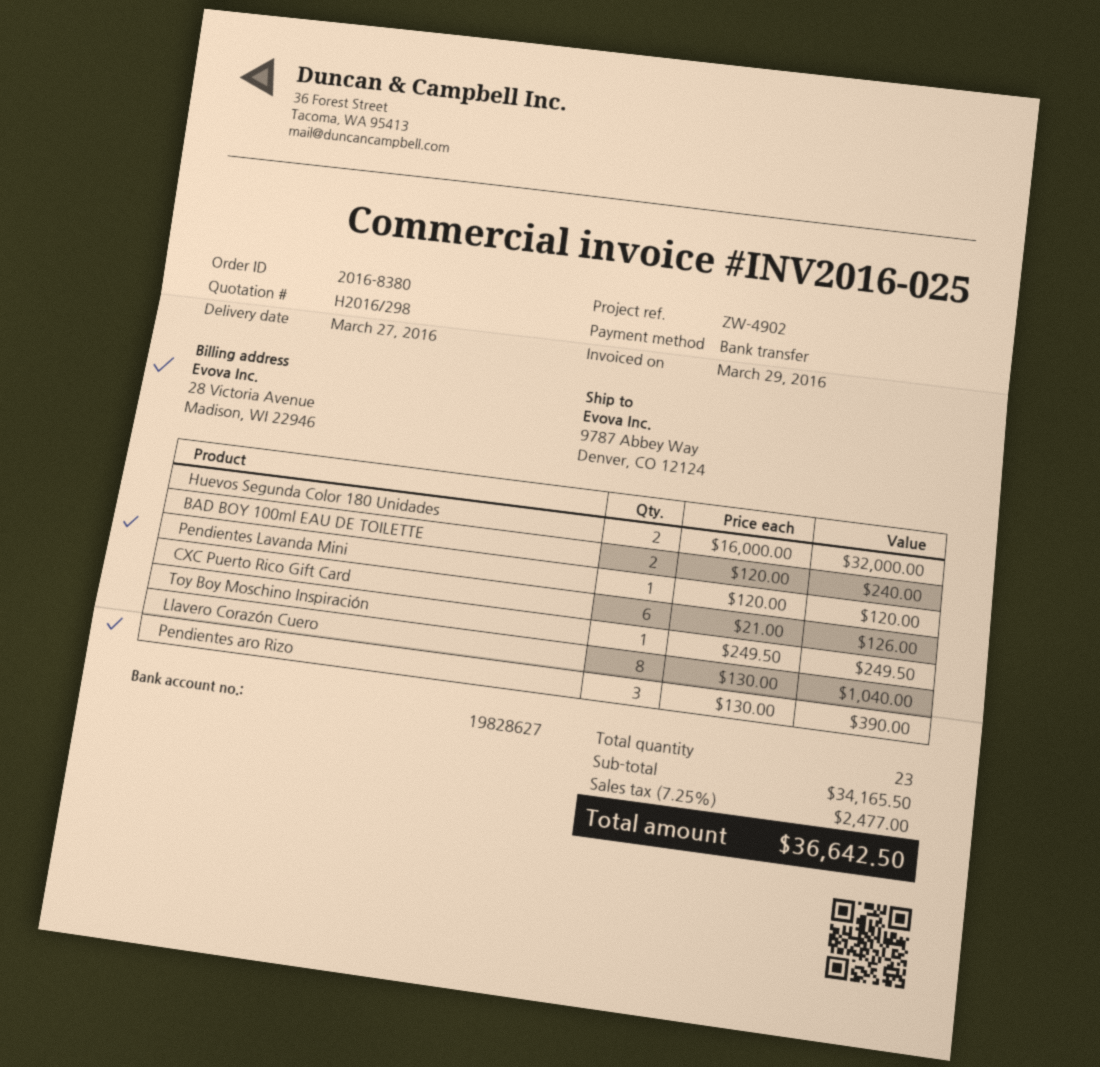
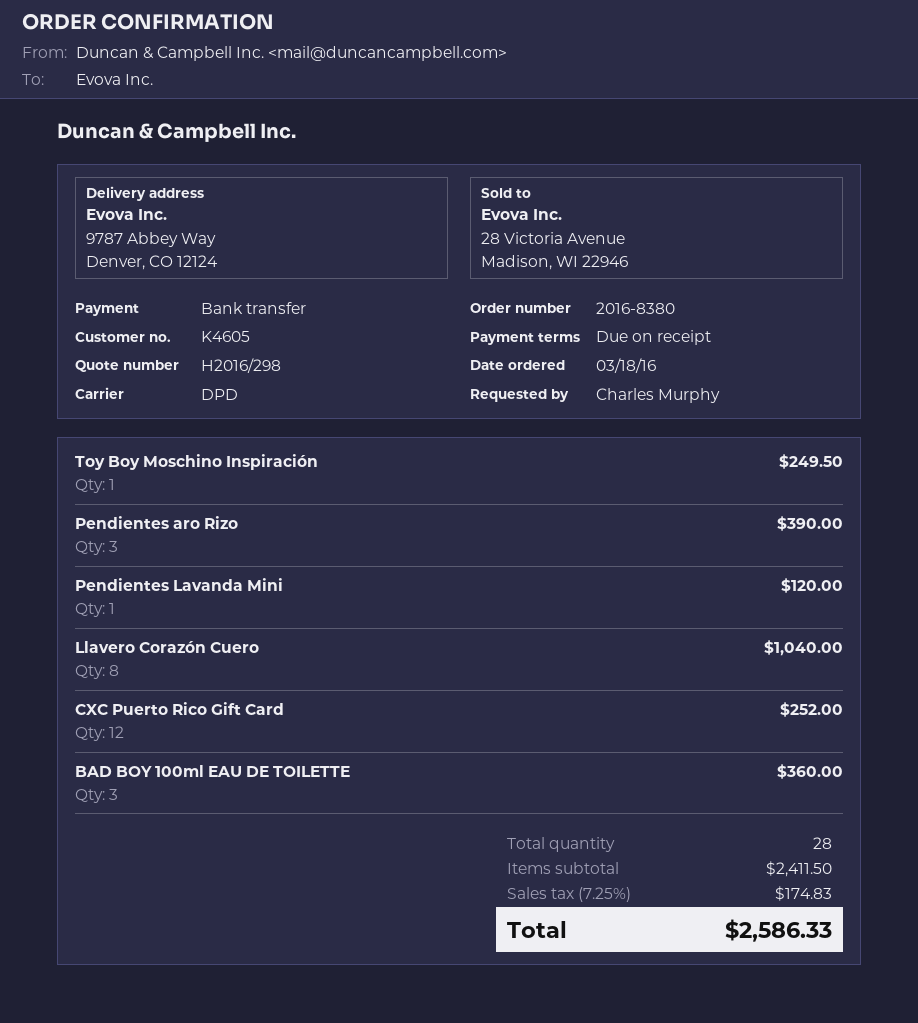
Huevos Segunda Color 180 Unidades: 2 for 32000.00 -> none
BAD BOY 100ml EAU DE TOILETTE: 2 for 240.00 -> 3 for 360.00
CXC Puerto Rico Gift Card: 6 for 126.00 -> 12 for 252.00
total quantity: 23 -> 28
subtotal: 34165.50 -> 2411.50
tax: 7.25% = 2477.00 -> 7.25% = 174.83
total: 36642.50 -> 2586.33

